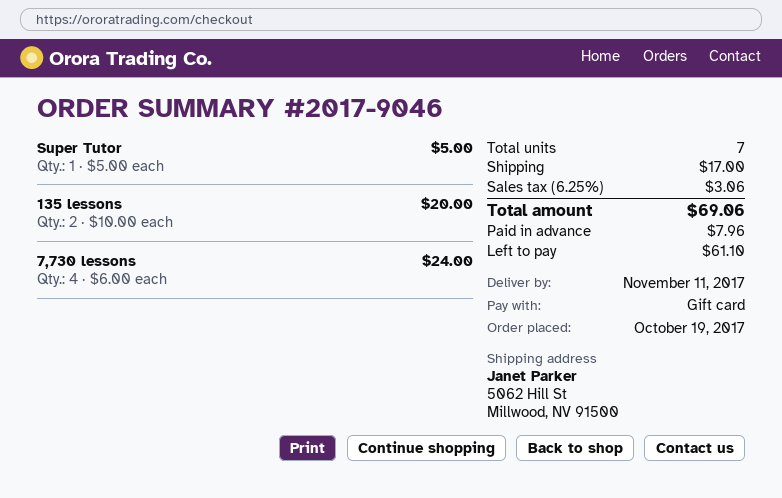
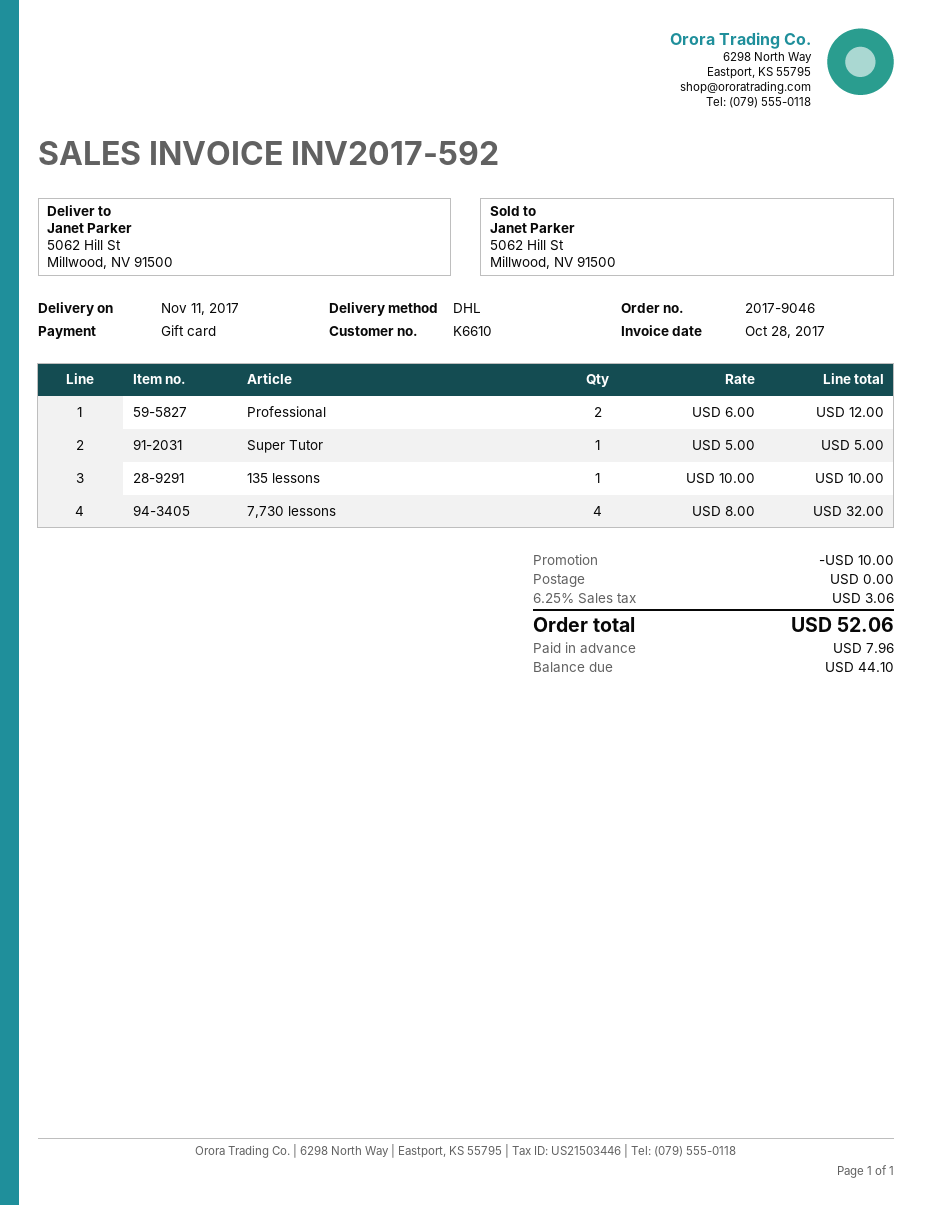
135 lessons: 2 x 10.00 = 20.00 -> 1 x 10.00 = 10.00
7,730 lessons: 4 x 6.00 = 24.00 -> 4 x 8.00 = 32.00
Professional: none -> 2 x 6.00 = 12.00
discount: none -> 10.00
shipping: 17.00 -> 0.00
total: 69.06 -> 52.06
balance: 61.10 -> 44.10

